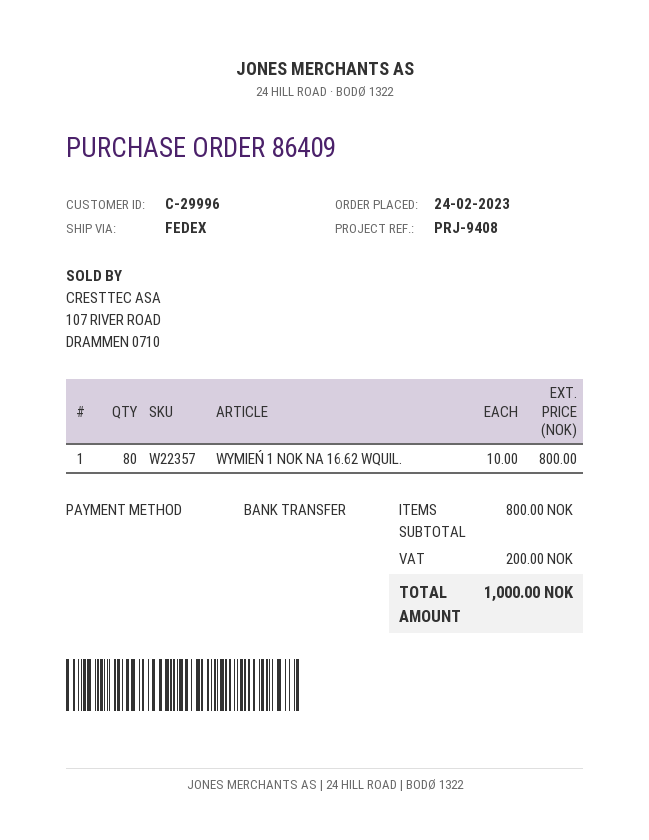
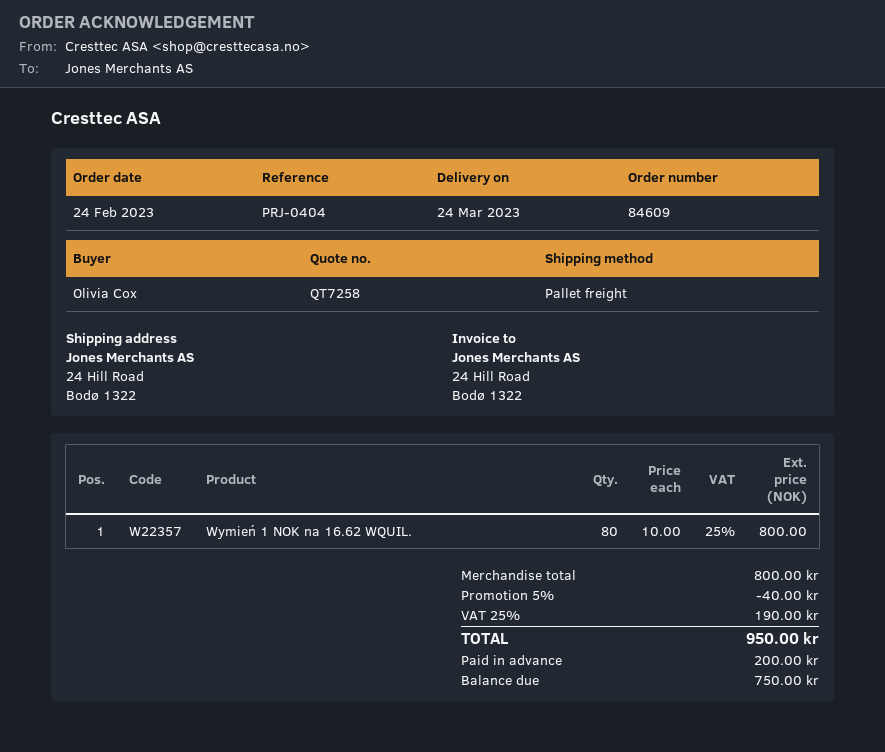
order number: 86409 -> 84609
reference: PRJ-9408 -> PRJ-0404
shipping method: FedEx -> pallet freight
discount: none -> 5% = 40.00
tax: 200.00 -> 190.00
total: 1000.00 -> 950.00

